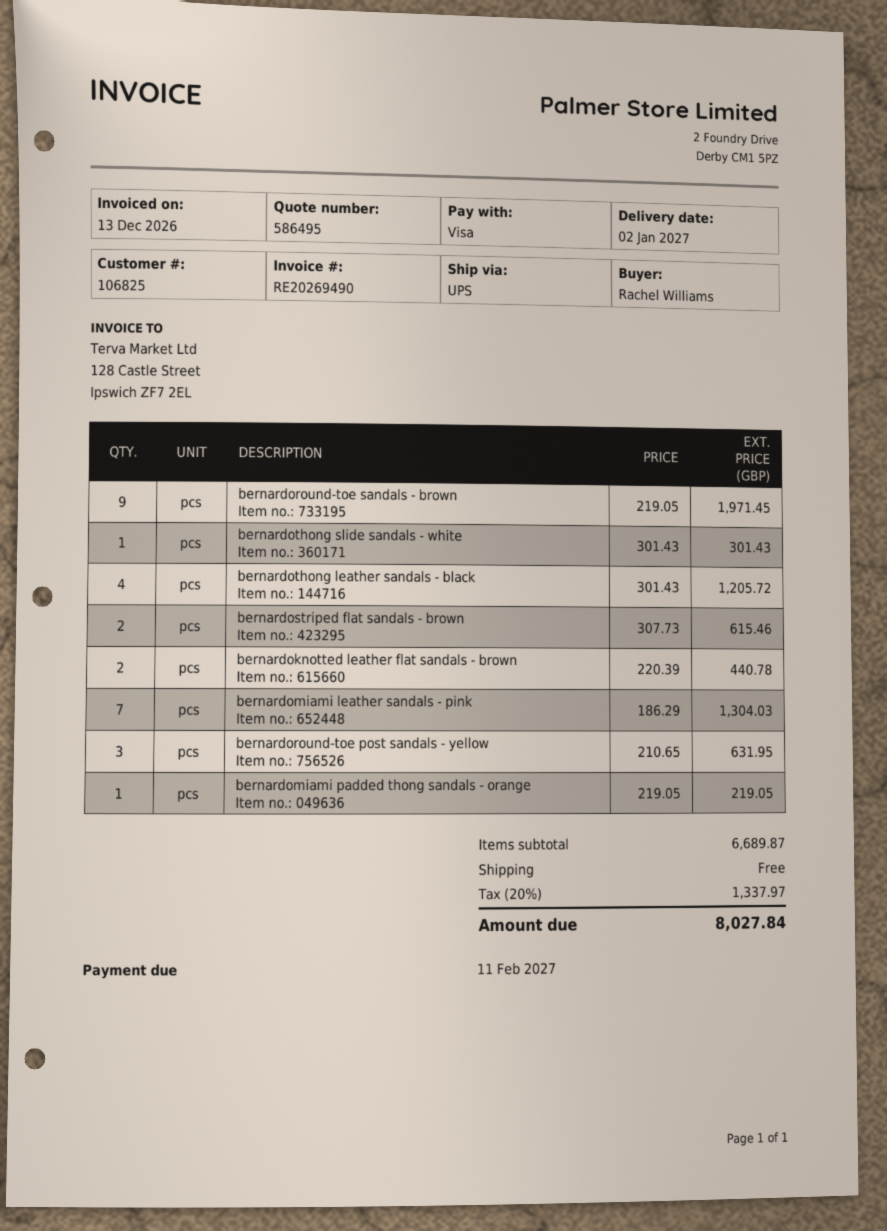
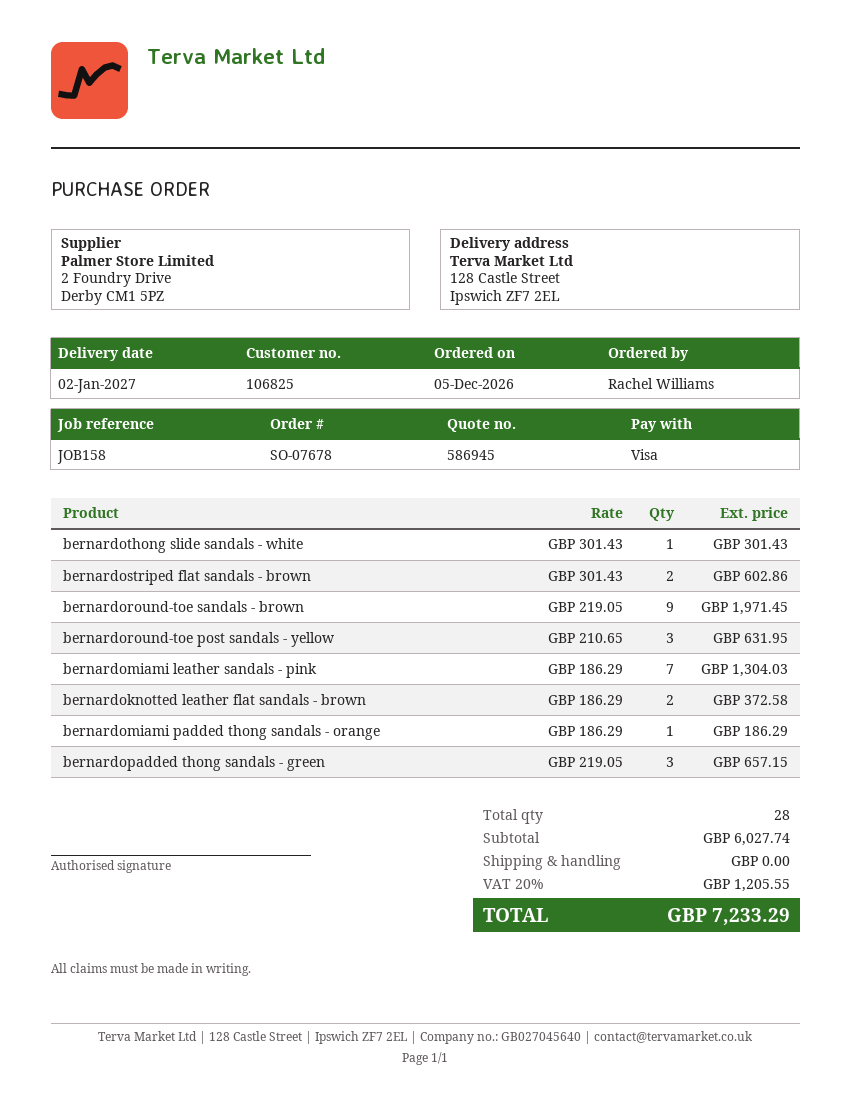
quote number: 586495 -> 586945
bernardothong leather sandals - black: 4 x 301.43 = 1205.72 -> none
bernardostriped flat sandals - brown: 2 x 307.73 = 615.46 -> 2 x 301.43 = 602.86
bernardoknotted leather flat sandals - brown: 2 x 220.39 = 440.78 -> 2 x 186.29 = 372.58
bernardomiami padded thong sandals - orange: 1 x 219.05 = 219.05 -> 1 x 186.29 = 186.29
bernardopadded thong sandals - green: none -> 3 x 219.05 = 657.15
subtotal: 6689.87 -> 6027.74
tax: 20% = 1337.97 -> 20% = 1205.55
total: 8027.84 -> 7233.29

